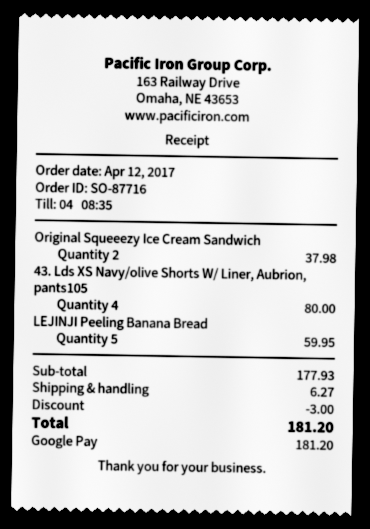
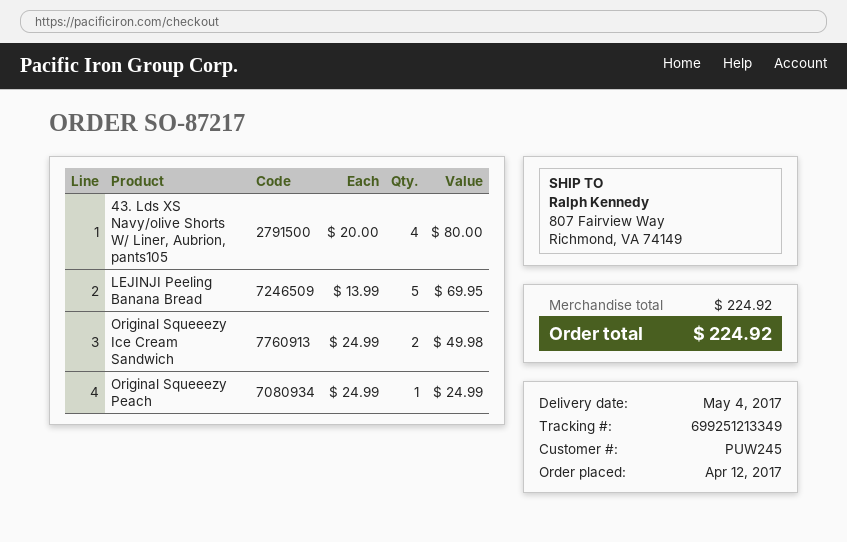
order number: SO-87716 -> SO-87217
Original Squeeezy Ice Cream Sandwich: 2 for 37.98 -> 2 for 49.98
LEJINJI Peeling Banana Bread: 5 for 59.95 -> 5 for 69.95
Original Squeeezy Peach: none -> 1 for 24.99
subtotal: 177.93 -> 224.92
discount: 3.00 -> none
shipping: 6.27 -> none
total: 181.20 -> 224.92

